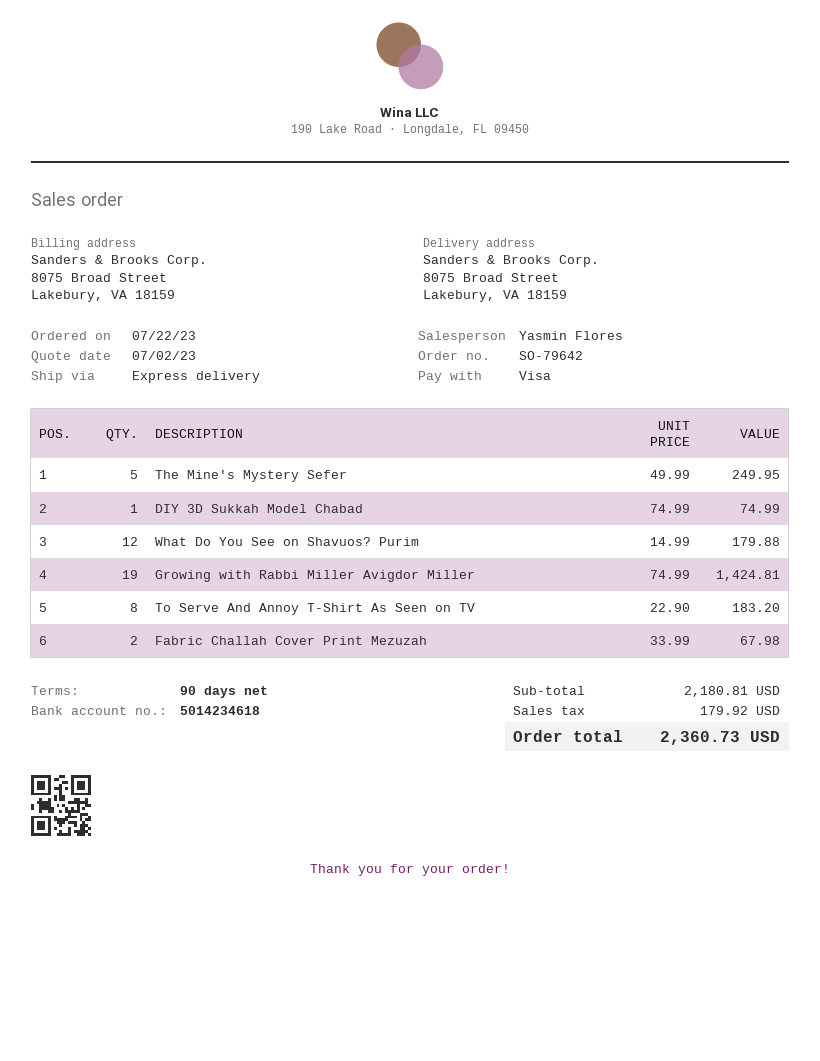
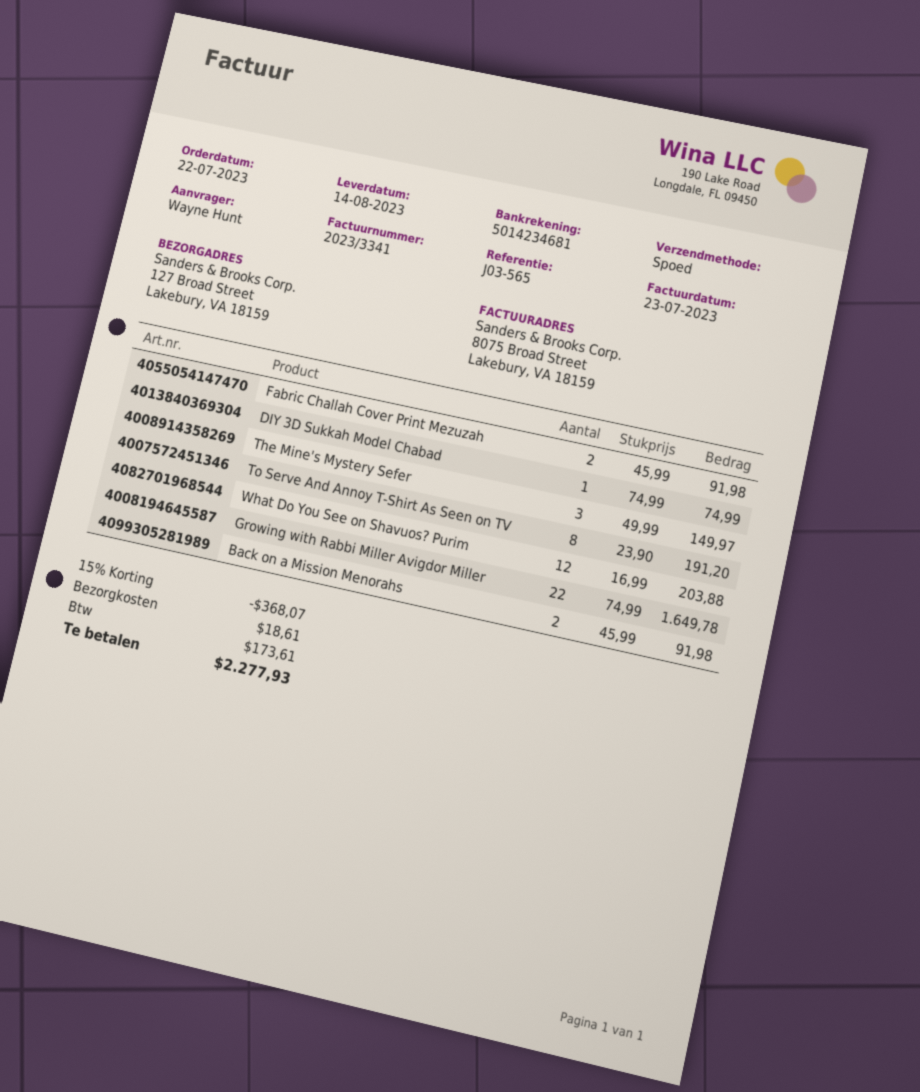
bank account: 5014234618 -> 5014234681
ship to: 8075 Broad Street, Lakebury, VA 18159 -> 127 Broad Street, Lakebury, VA 18159
The Mine's Mystery Sefer: 5 x 49.99 = 249.95 -> 3 x 49.99 = 149.97
What Do You See on Shavuos? Purim: 12 x 14.99 = 179.88 -> 12 x 16.99 = 203.88
Growing with Rabbi Miller Avigdor Miller: 19 x 74.99 = 1424.81 -> 22 x 74.99 = 1649.78
To Serve And Annoy T-Shirt As Seen on TV: 8 x 22.90 = 183.20 -> 8 x 23.90 = 191.20
Fabric Challah Cover Print Mezuzah: 2 x 33.99 = 67.98 -> 2 x 45.99 = 91.98
Back on a Mission Menorahs: none -> 2 x 45.99 = 91.98
discount: none -> 15% = 368.07
shipping: none -> 18.61
tax: 179.92 -> 173.61
total: 2360.73 -> 2277.93

